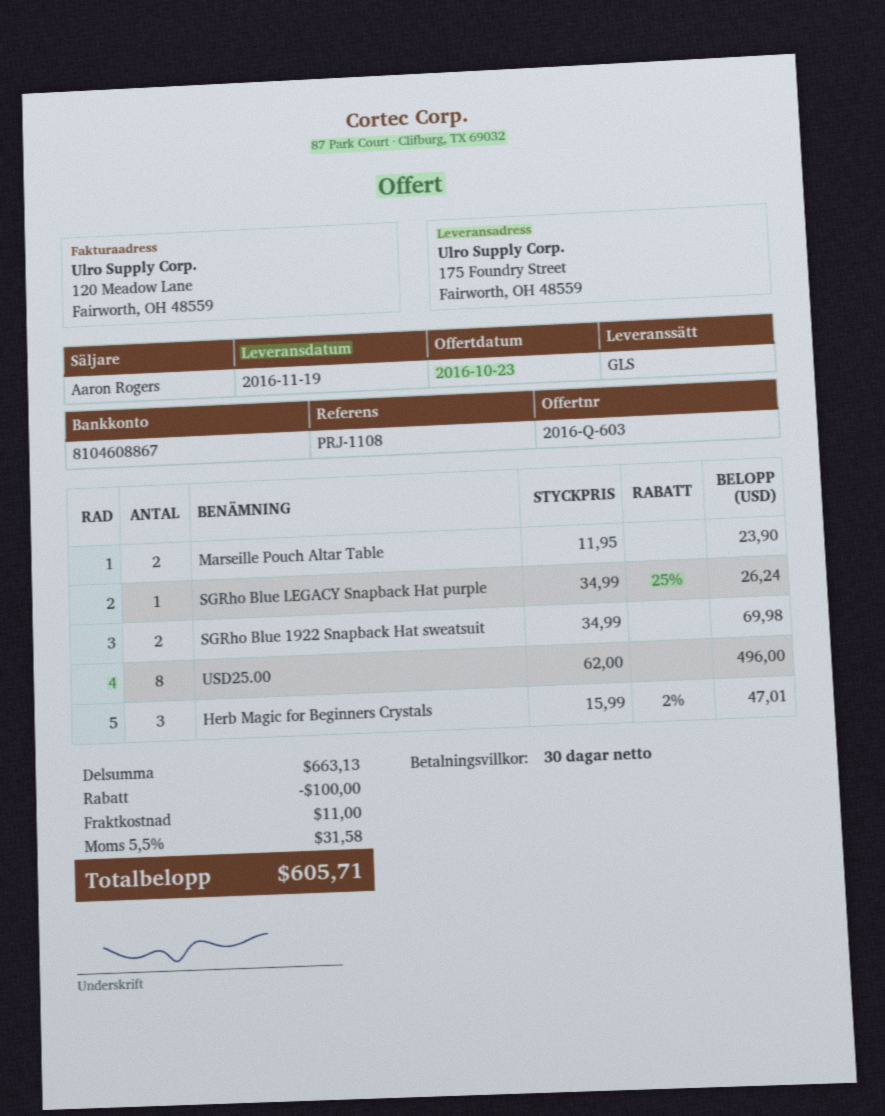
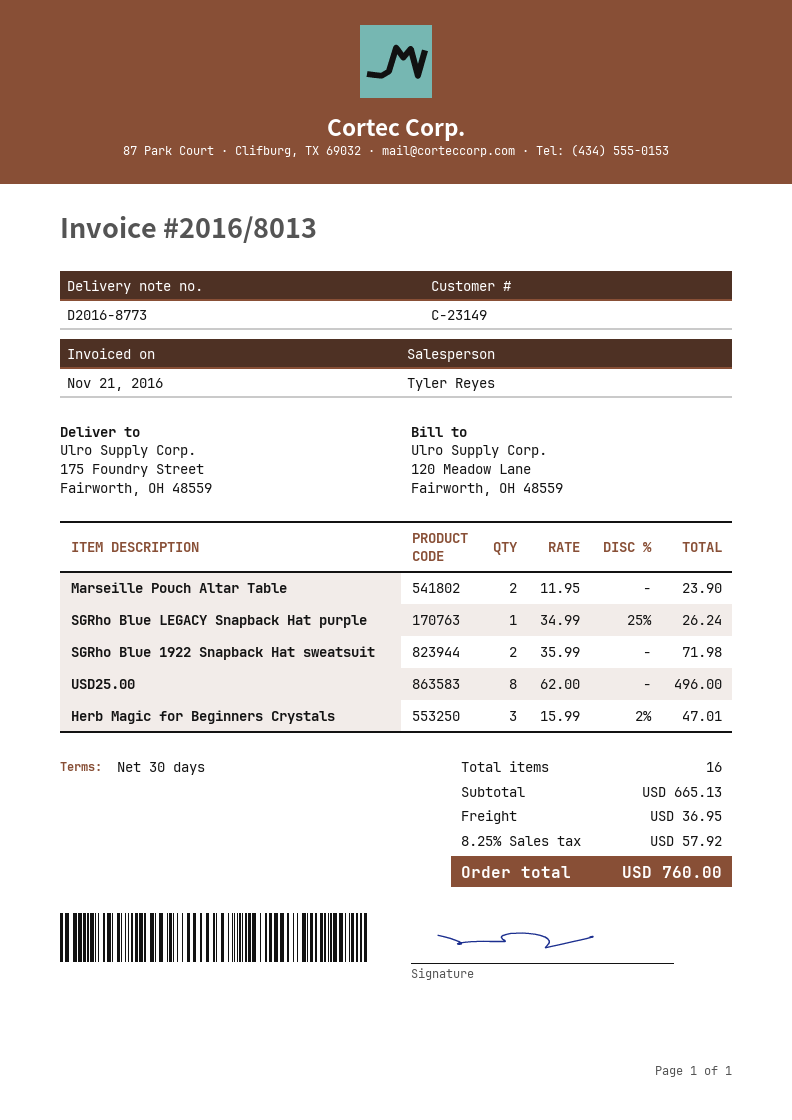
sales rep: Aaron Rogers -> Tyler Reyes
SGRho Blue 1922 Snapback Hat sweatsuit: 2 x 34.99 = 69.98 -> 2 x 35.99 = 71.98
subtotal: 663.13 -> 665.13
discount: 100.00 -> none
shipping: 11.00 -> 36.95
tax: 5.5% = 31.58 -> 8.25% = 57.92
total: 605.71 -> 760.00

